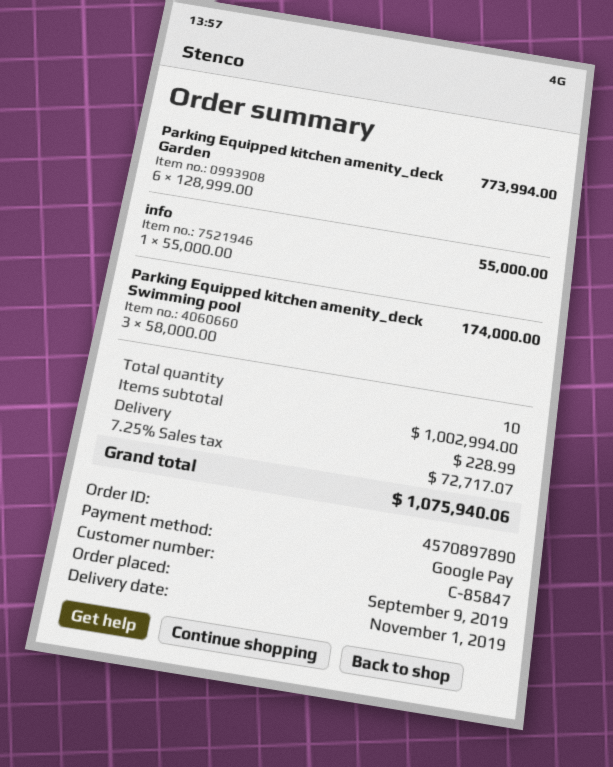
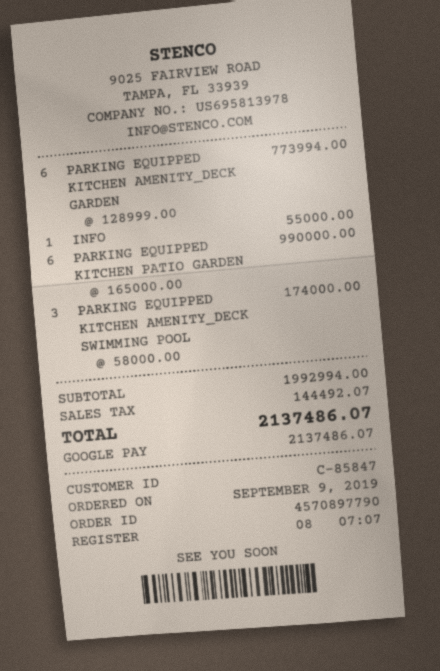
order number: 4570897890 -> 4570897790
PARKING EQUIPPED KITCHEN PATIO GARDEN: none -> 6 x 165000.00 = 990000.00
subtotal: 1002994.00 -> 1992994.00
shipping: 228.99 -> none
tax: 72717.07 -> 144492.07
total: 1075940.06 -> 2137486.07

